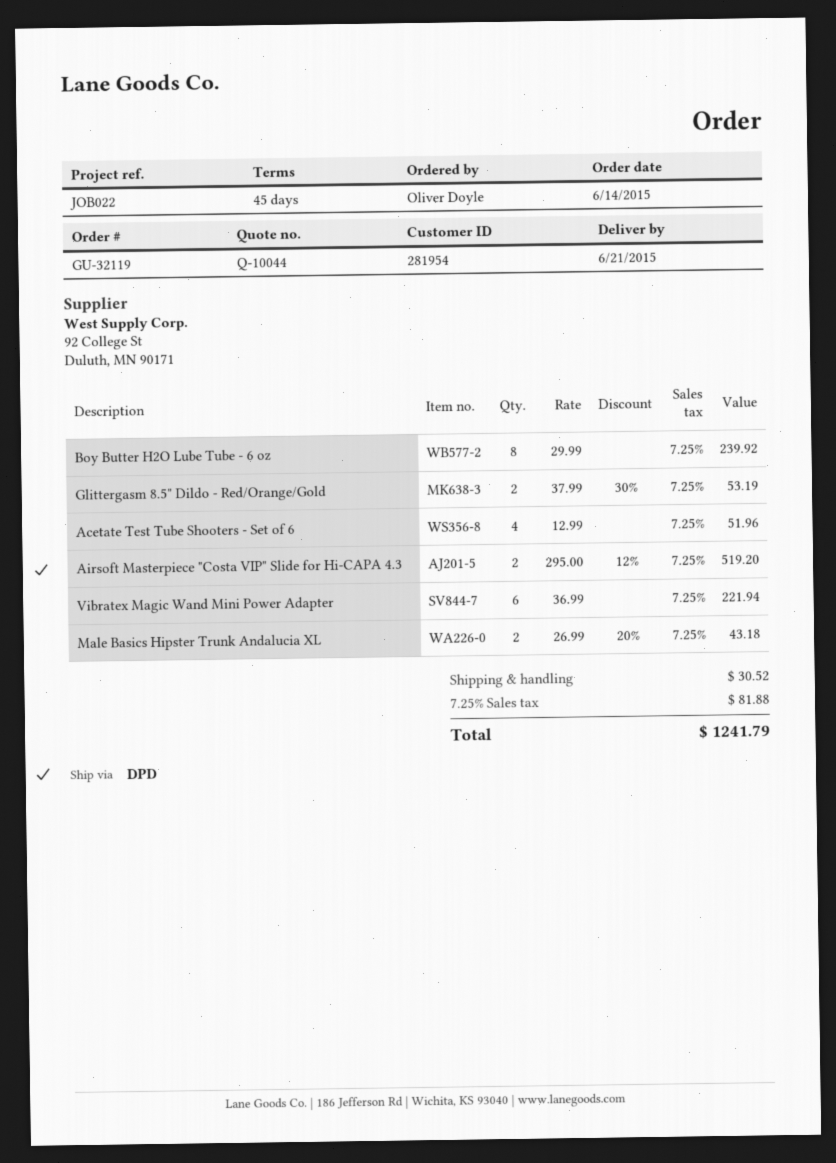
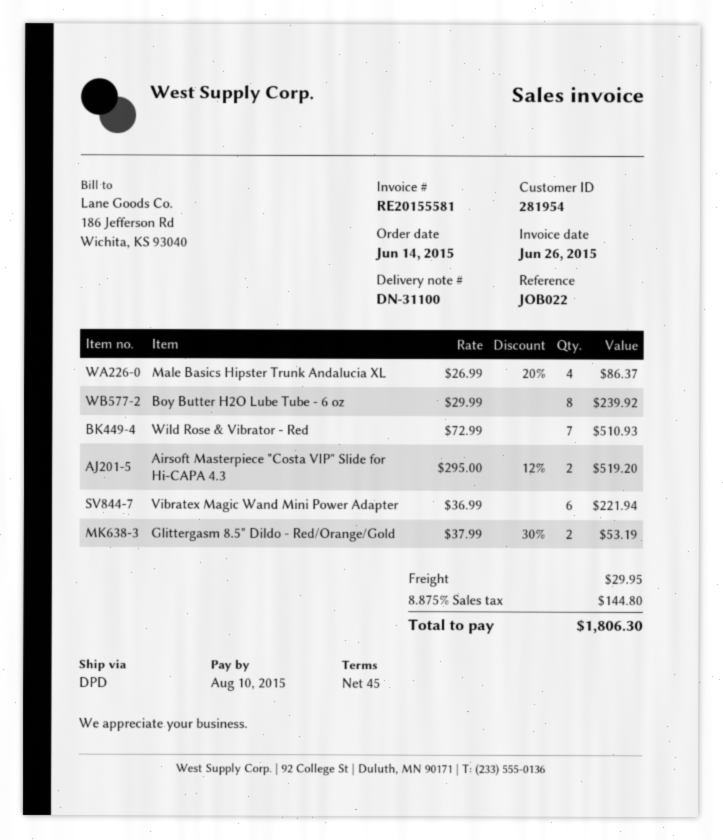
Acetate Test Tube Shooters - Set of 6: 4 x 12.99 = 51.96 -> none
Male Basics Hipster Trunk Andalucia XL: 2 x 26.99 - 20% = 43.18 -> 4 x 26.99 - 20% = 86.37
Wild Rose & Vibrator - Red: none -> 7 x 72.99 = 510.93
shipping: 30.52 -> 29.95
tax: 7.25% = 81.88 -> 8.875% = 144.80
total: 1241.79 -> 1806.30

